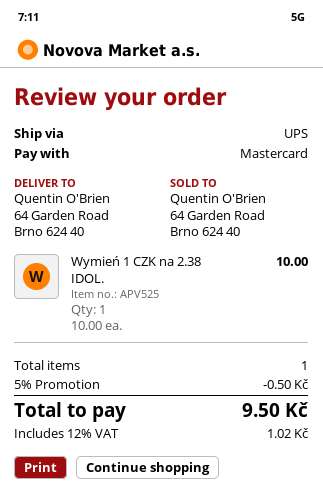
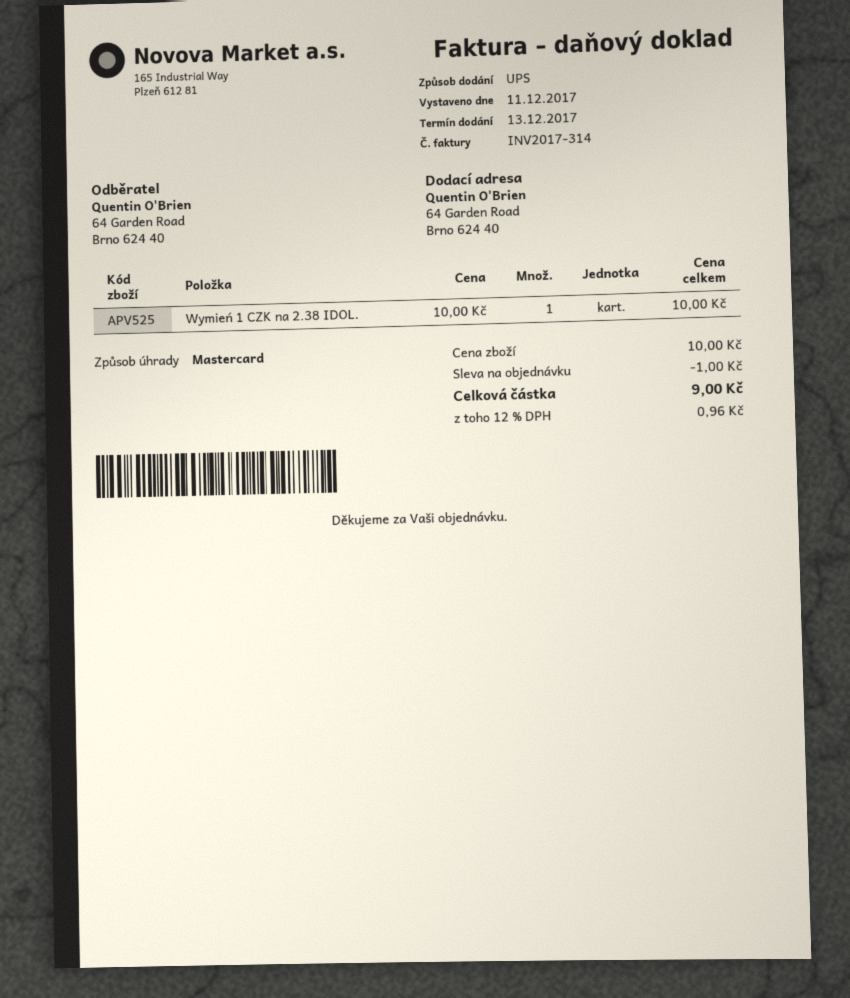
discount: 0.50 -> 1.00
tax: 12% = 1.02 -> 12% = 0.96
total: 9.50 -> 9.00

